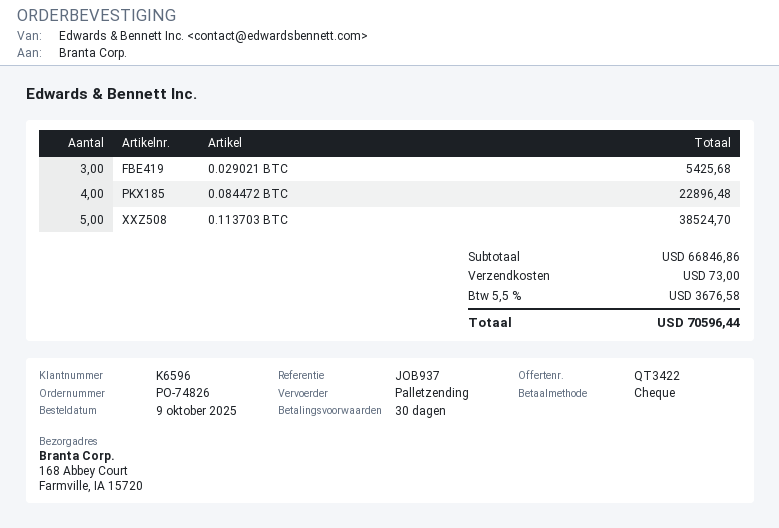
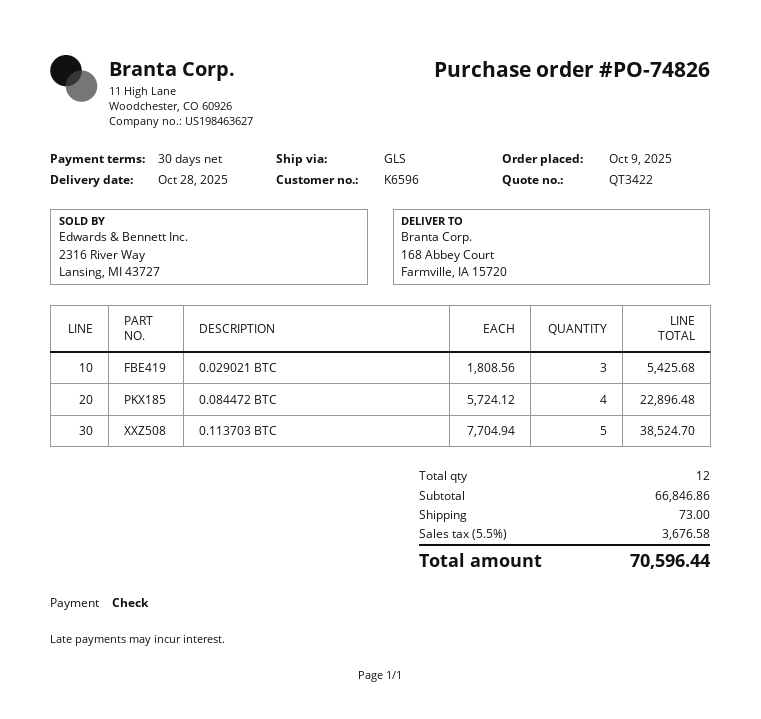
shipping method: pallet freight -> GLS

